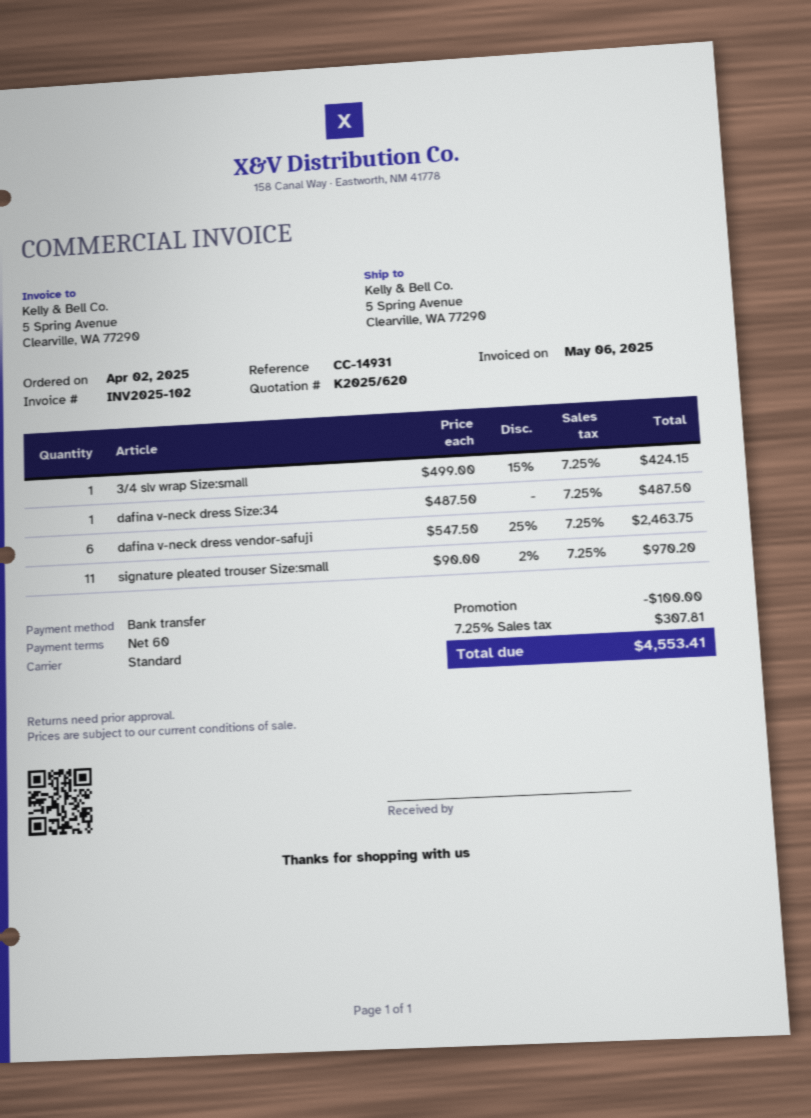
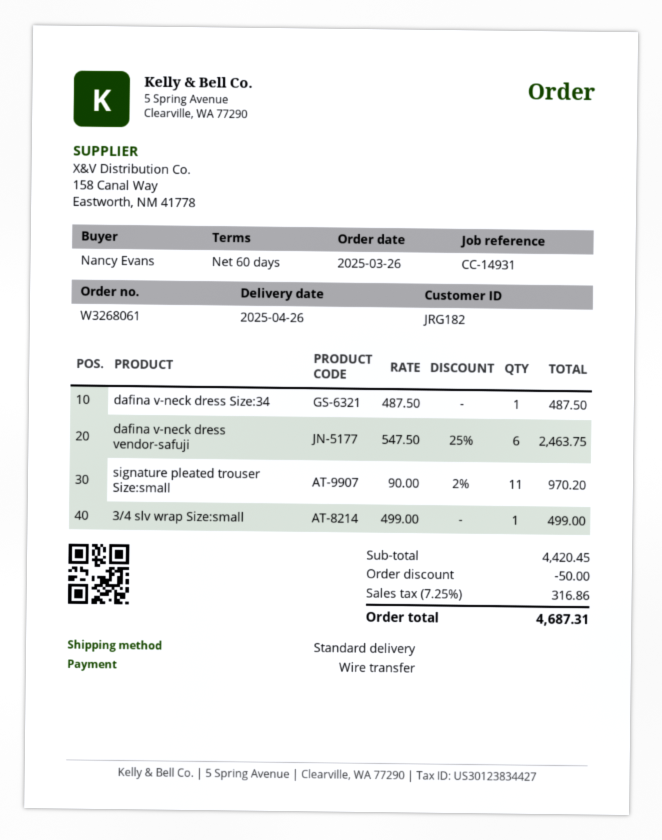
order date: 2025-04-02 -> 2025-03-26
3/4 slv wrap Size:small: 1 x 499.00 - 15% = 424.15 -> 1 x 499.00 = 499.00
discount: 100.00 -> 50.00
tax: 7.25% = 307.81 -> 7.25% = 316.86
total: 4553.41 -> 4687.31

